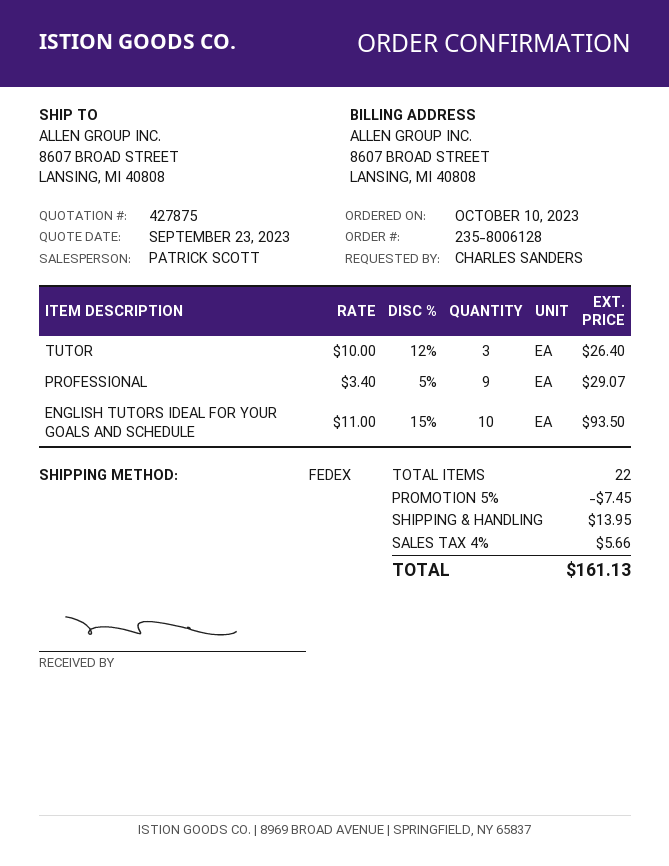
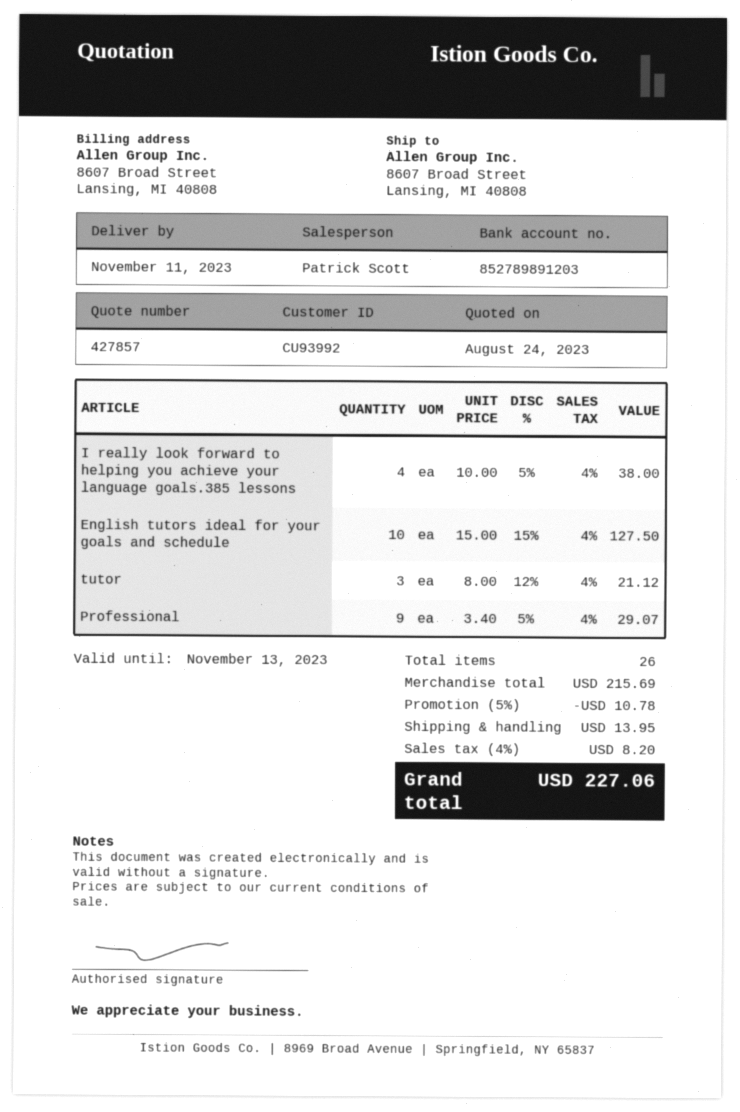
quote number: 427875 -> 427857
quote date: 2023-09-23 -> 2023-08-24
TUTOR: 3 x 10.00 - 12% = 26.40 -> 3 x 8.00 - 12% = 21.12
ENGLISH TUTORS IDEAL FOR YOUR GOALS AND SCHEDULE: 10 x 11.00 - 15% = 93.50 -> 10 x 15.00 - 15% = 127.50
I really look forward to helping you achieve your language goals.385 lessons: none -> 4 x 10.00 - 5% = 38.00
total quantity: 22 -> 26
discount: 5% = 7.45 -> 5% = 10.78
tax: 4% = 5.66 -> 4% = 8.20
total: 161.13 -> 227.06

